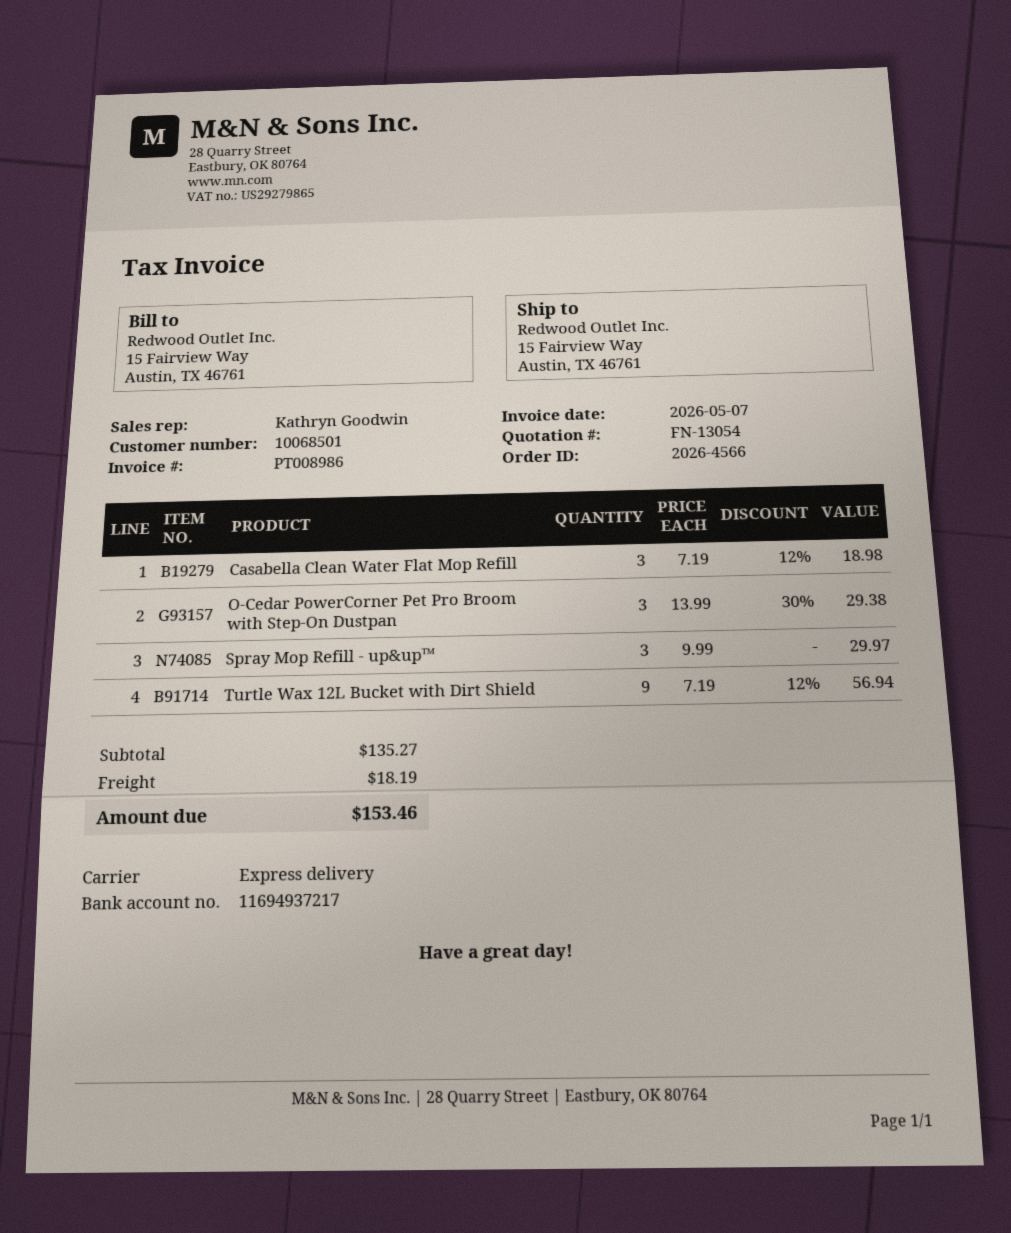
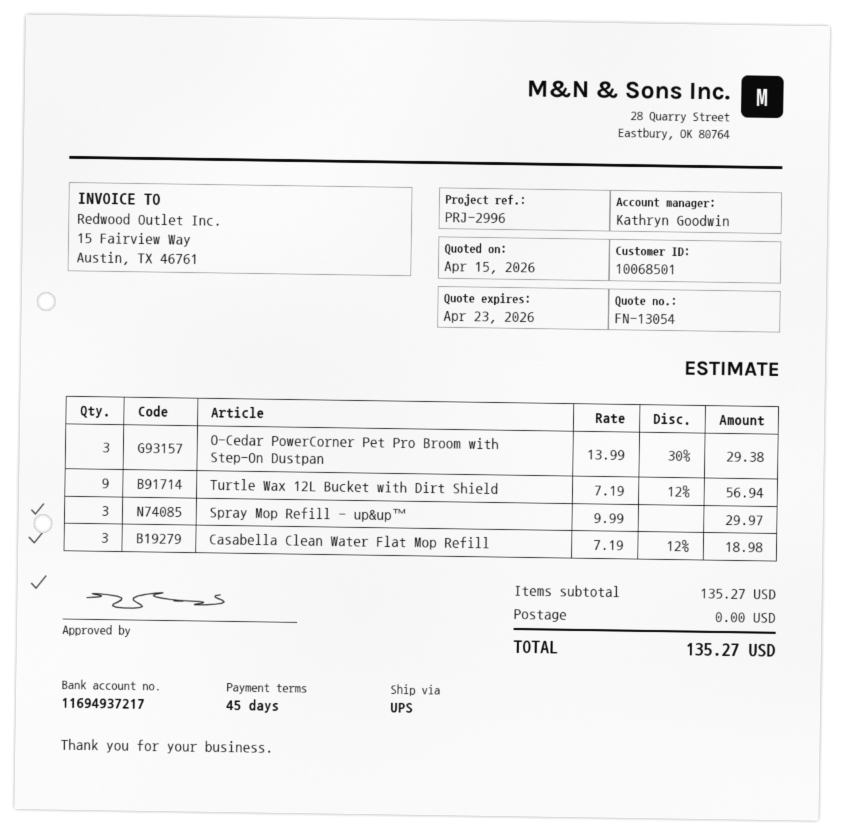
shipping method: express -> UPS
shipping: 18.19 -> 0.00
total: 153.46 -> 135.27

